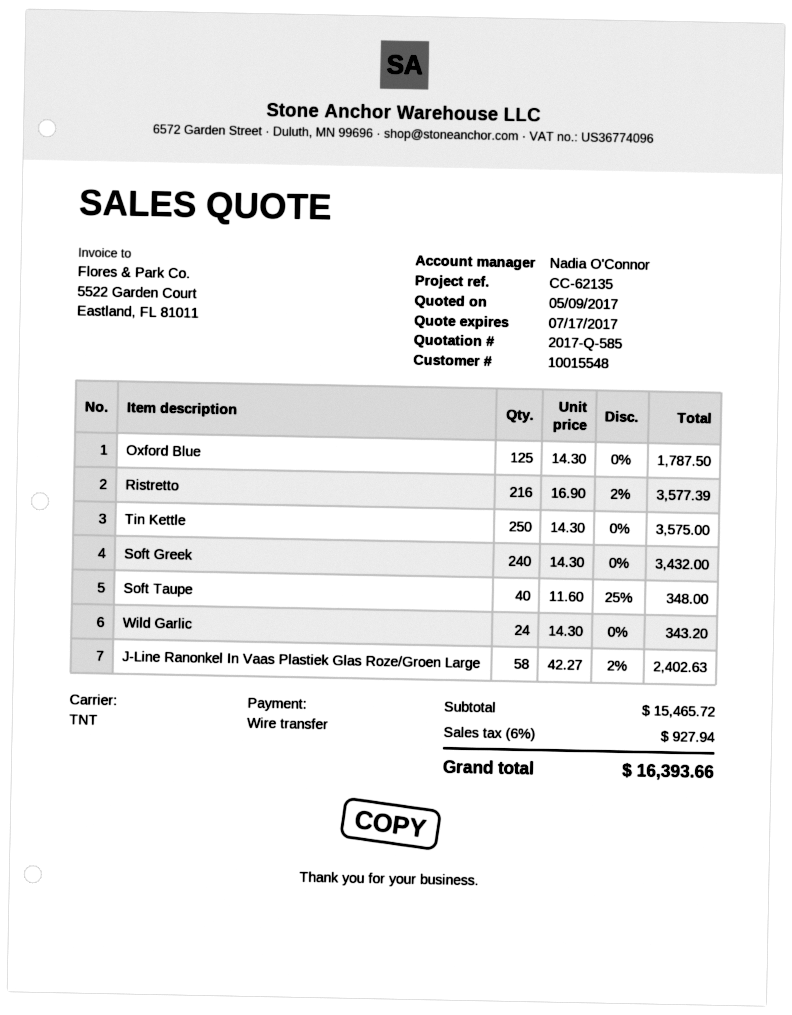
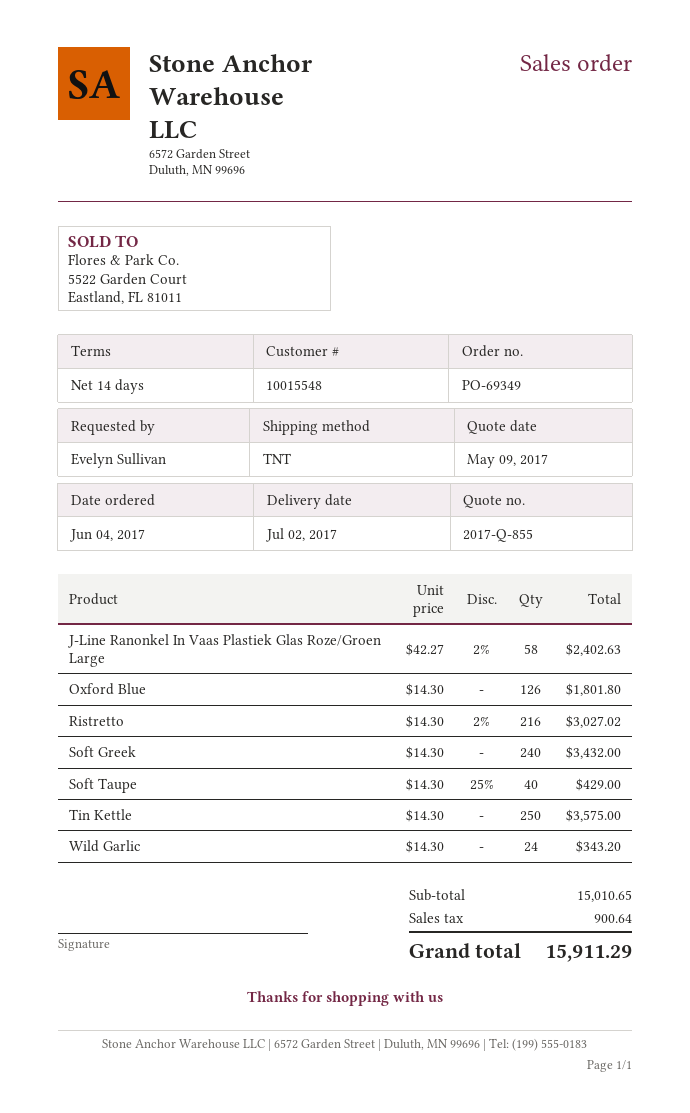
quote number: 2017-Q-585 -> 2017-Q-855
Oxford Blue: 125 x 14.30 = 1787.50 -> 126 x 14.30 = 1801.80
Ristretto: 216 x 16.90 - 2% = 3577.39 -> 216 x 14.30 - 2% = 3027.02
Soft Taupe: 40 x 11.60 - 25% = 348.00 -> 40 x 14.30 - 25% = 429.00
subtotal: 15465.72 -> 15010.65
tax: 927.94 -> 900.64
total: 16393.66 -> 15911.29

